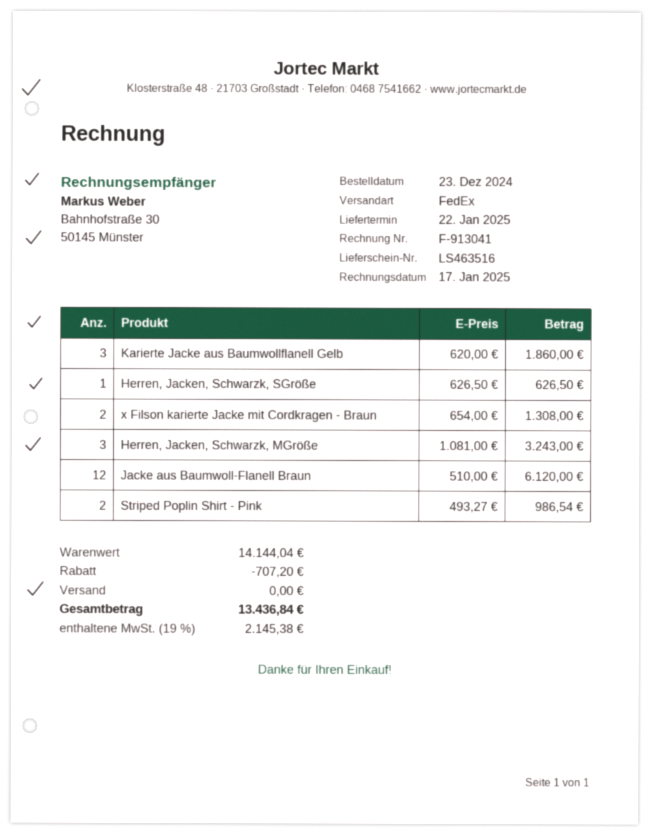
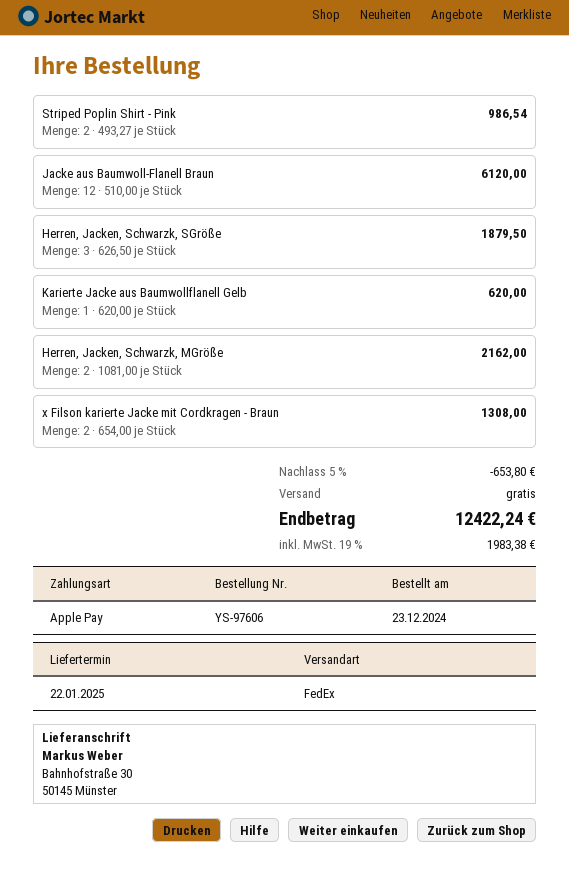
Karierte Jacke aus Baumwollflanell Gelb: 3 x 620.00 = 1860.00 -> 1 x 620.00 = 620.00
Herren, Jacken, Schwarzk, SGröße: 1 x 626.50 = 626.50 -> 3 x 626.50 = 1879.50
Herren, Jacken, Schwarzk, MGröße: 3 x 1081.00 = 3243.00 -> 2 x 1081.00 = 2162.00
discount: 707.20 -> 653.80
tax: 19% = 2145.38 -> 19% = 1983.38
total: 13436.84 -> 12422.24

